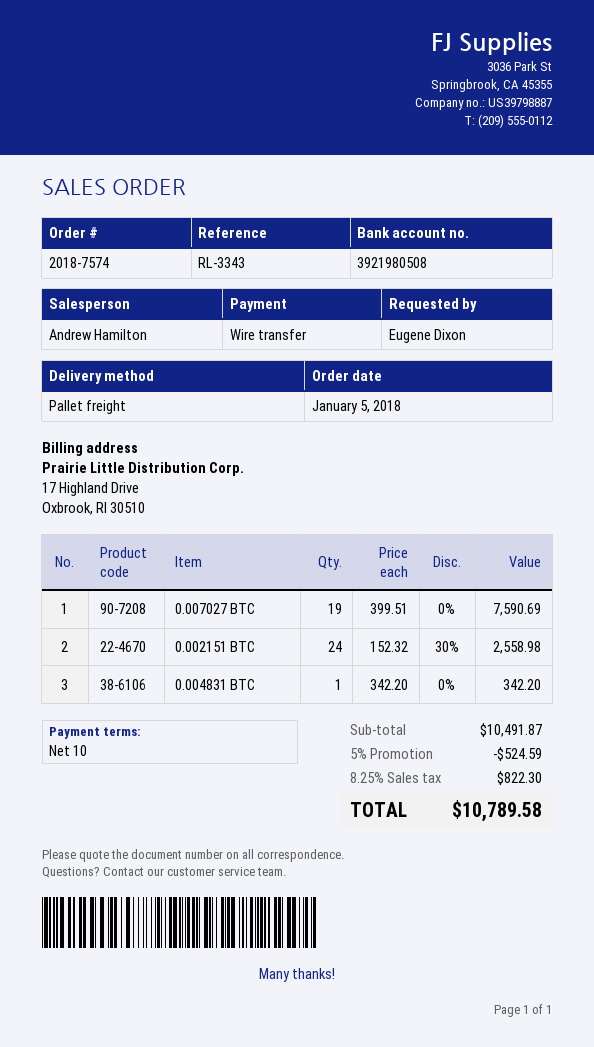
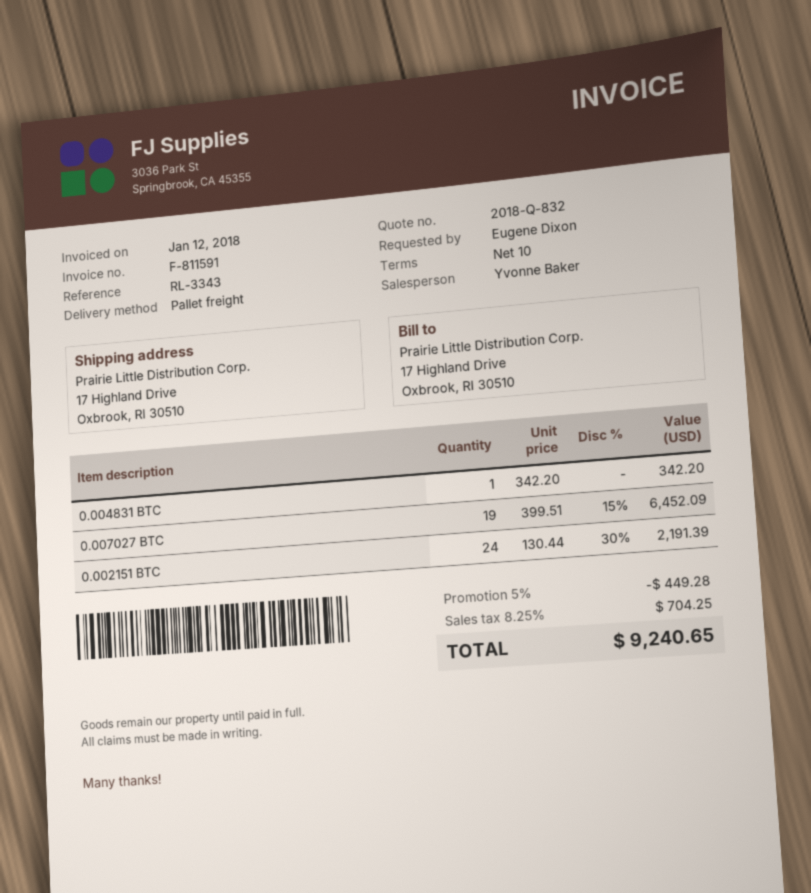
sales rep: Andrew Hamilton -> Yvonne Baker
0.007027 BTC: 19 x 399.51 = 7590.69 -> 19 x 399.51 - 15% = 6452.09
0.002151 BTC: 24 x 152.32 - 30% = 2558.98 -> 24 x 130.44 - 30% = 2191.39
discount: 5% = 524.59 -> 5% = 449.28
tax: 8.25% = 822.30 -> 8.25% = 704.25
total: 10789.58 -> 9240.65

